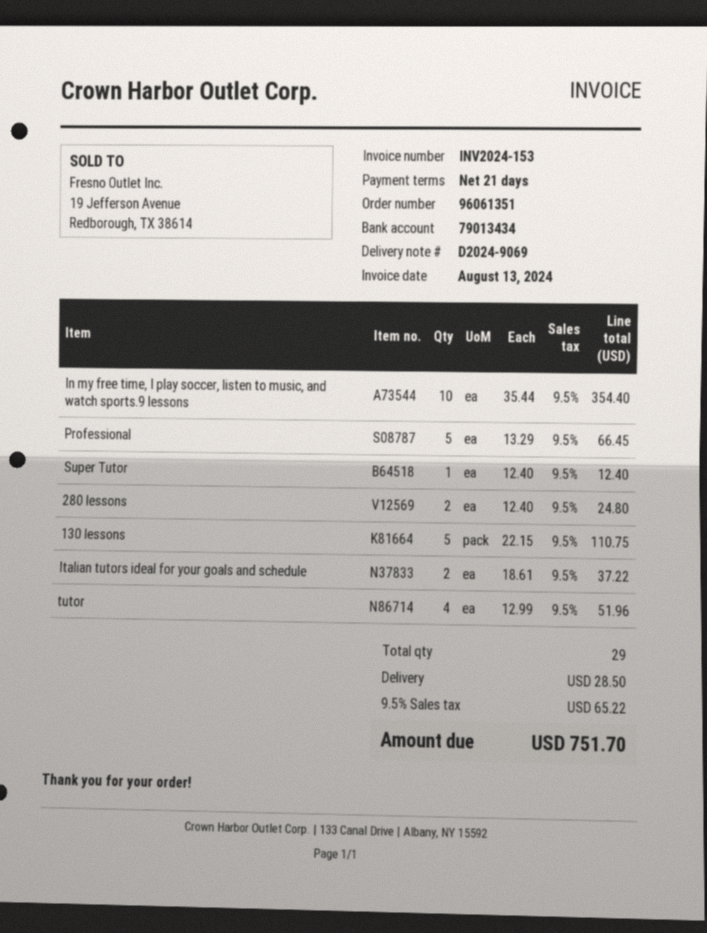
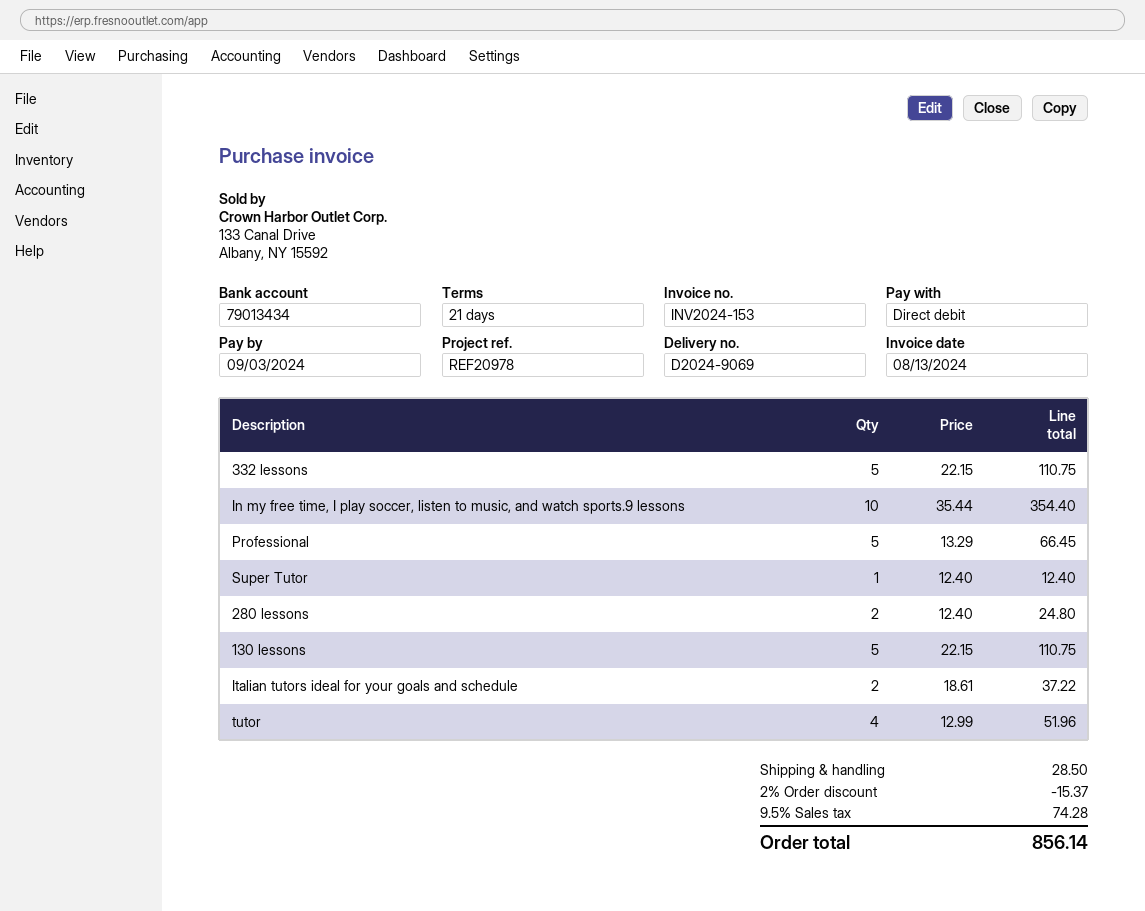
332 lessons: none -> 5 x 22.15 = 110.75
discount: none -> 2% = 15.37
tax: 9.5% = 65.22 -> 9.5% = 74.28
total: 751.70 -> 856.14

